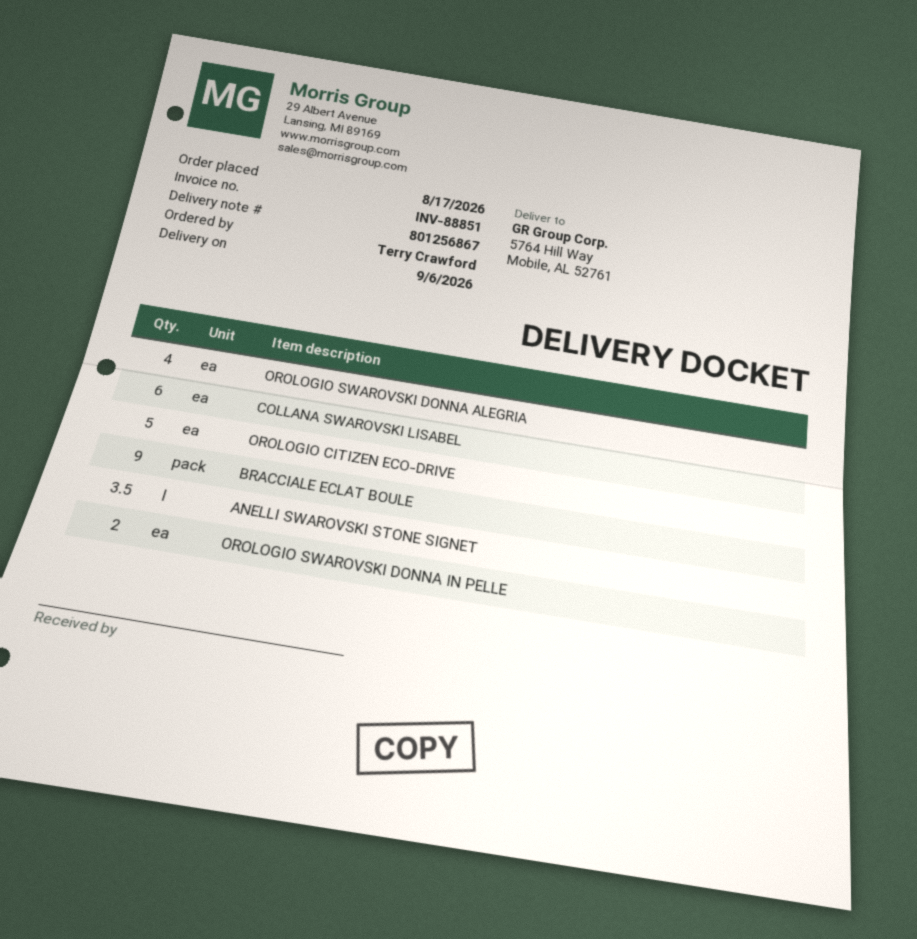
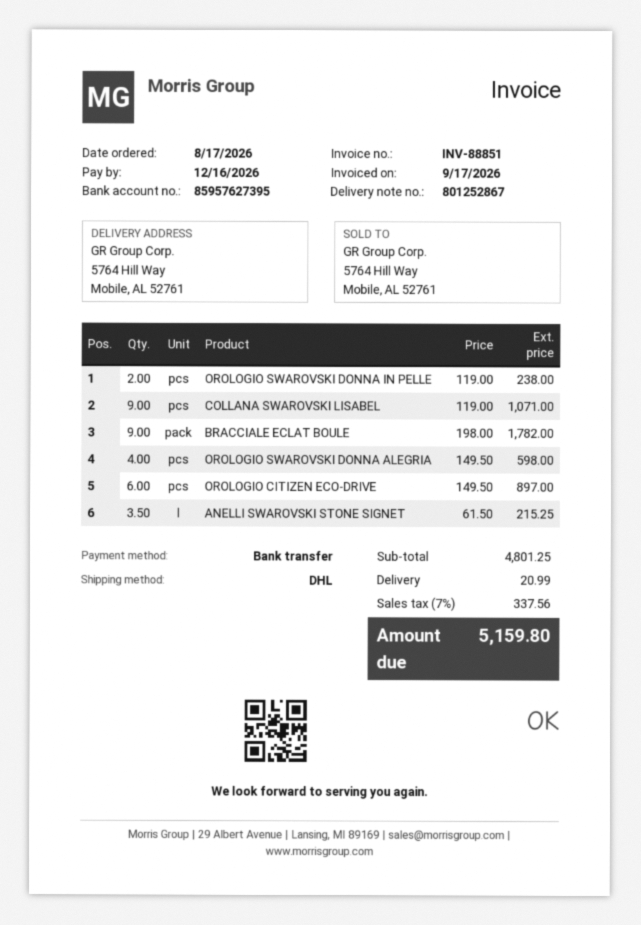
delivery note number: 801256867 -> 801252867
COLLANA SWAROVSKI LISABEL: 6 -> 9
OROLOGIO CITIZEN ECO-DRIVE: 5 -> 6

